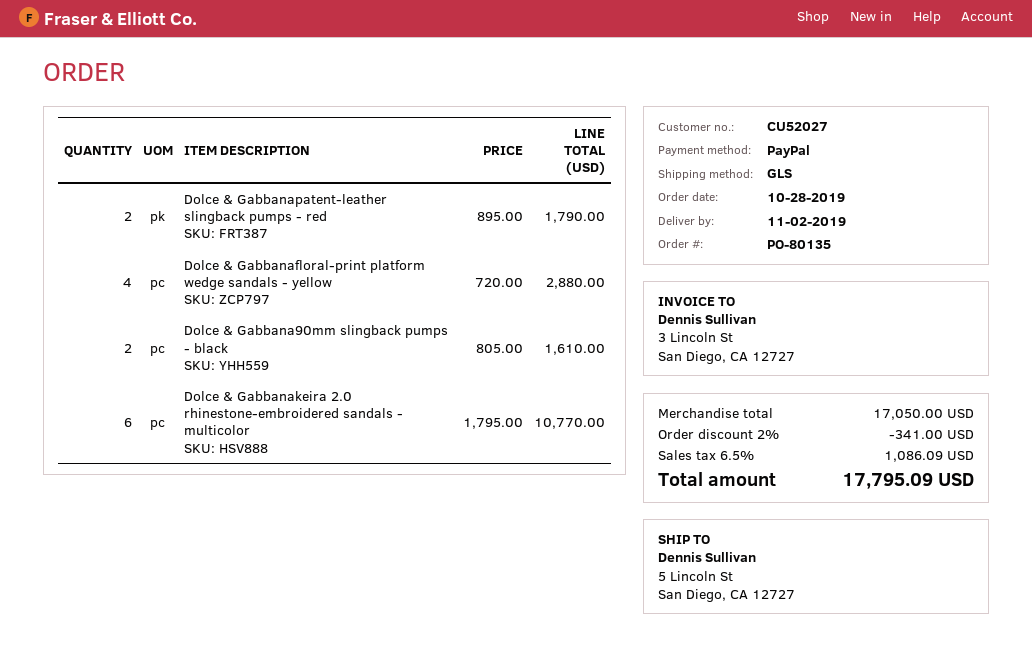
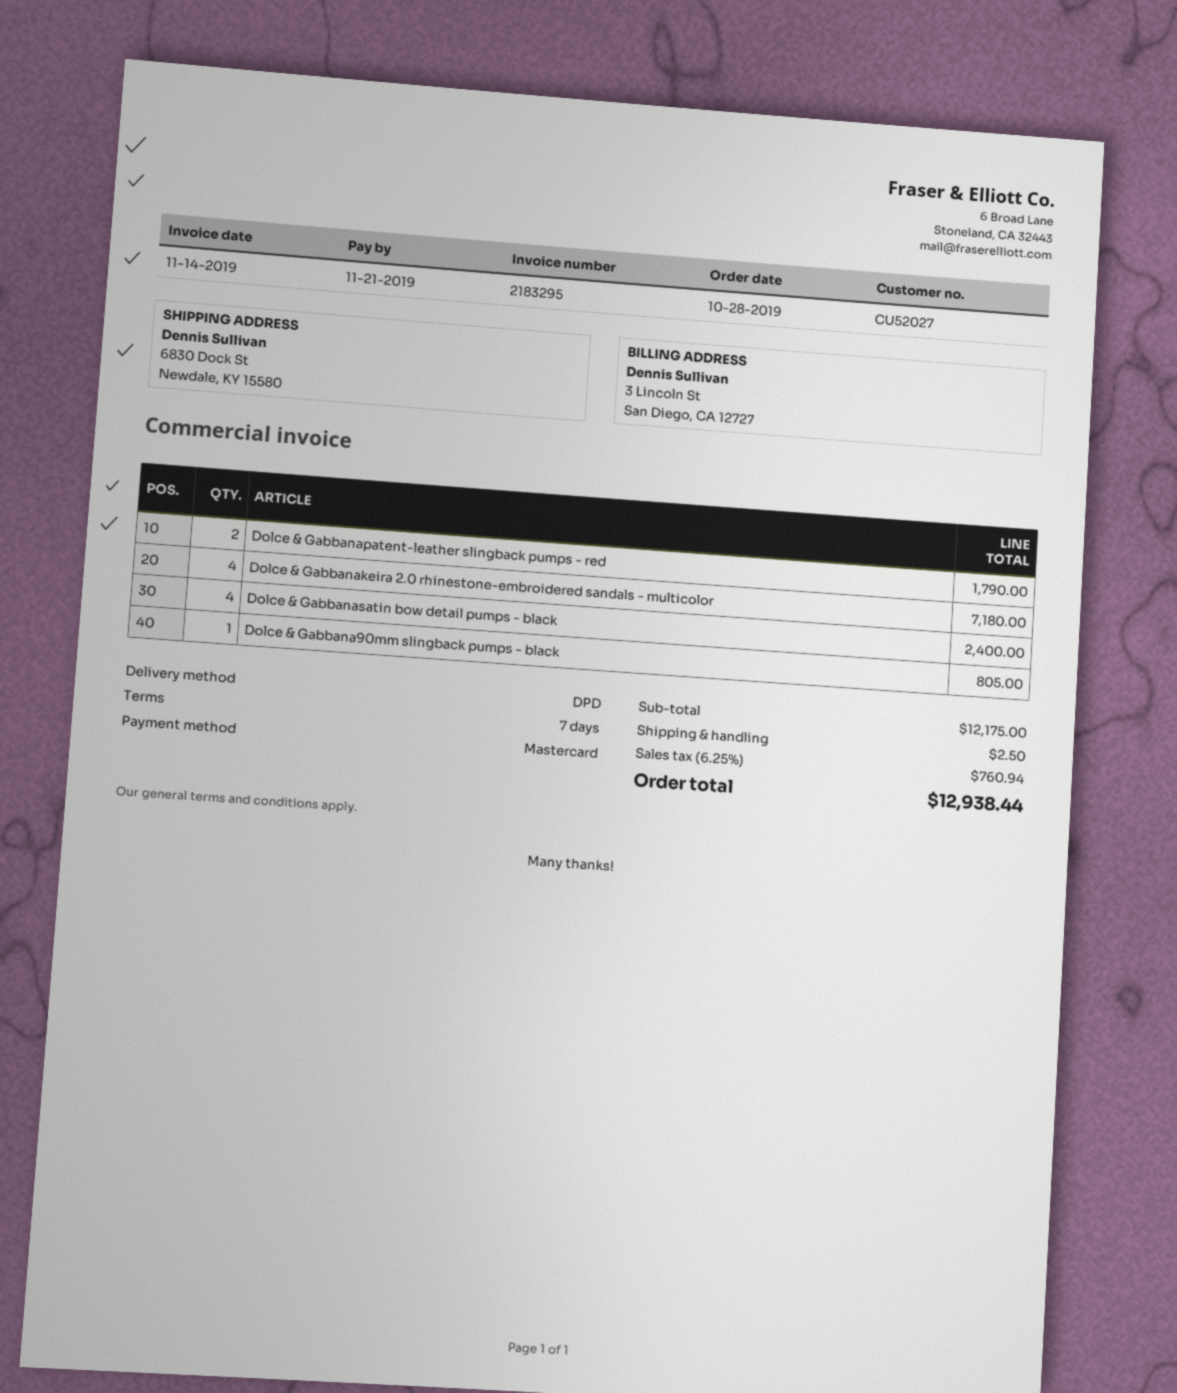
payment method: PayPal -> Mastercard
shipping method: GLS -> DPD
ship to: 5 Lincoln St, San Diego, CA 12727 -> 6830 Dock St, Newdale, KY 15580
Dolce & Gabbanafloral-print platform wedge sandals - yellow: 4 for 2880.00 -> none
Dolce & Gabbana90mm slingback pumps - black: 2 for 1610.00 -> 1 for 805.00
Dolce & Gabbanakeira 2.0 rhinestone-embroidered sandals - multicolor: 6 for 10770.00 -> 4 for 7180.00
Dolce & Gabbanasatin bow detail pumps - black: none -> 4 for 2400.00
subtotal: 17050.00 -> 12175.00
discount: 2% = 341.00 -> none
shipping: none -> 2.50
tax: 6.5% = 1086.09 -> 6.25% = 760.94
total: 17795.09 -> 12938.44

